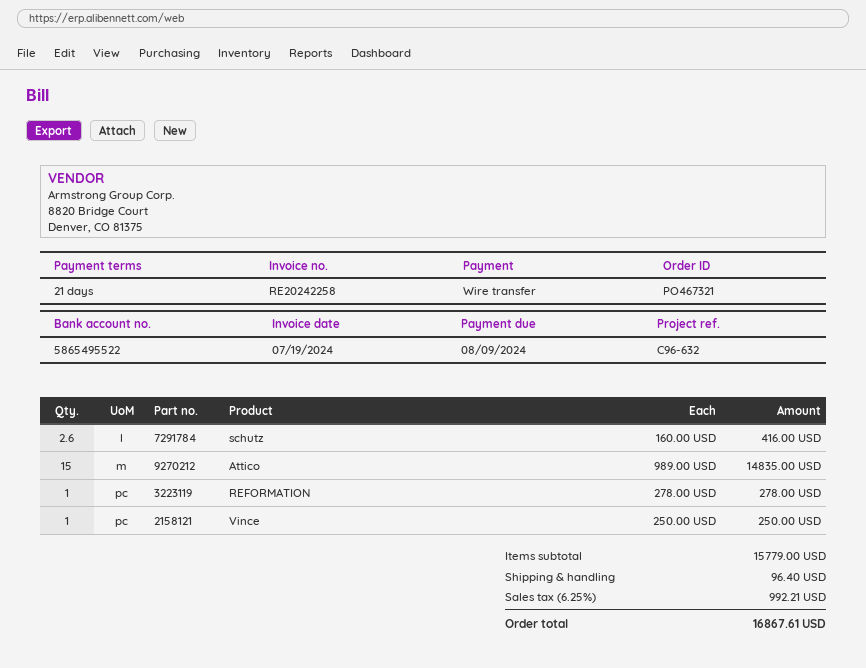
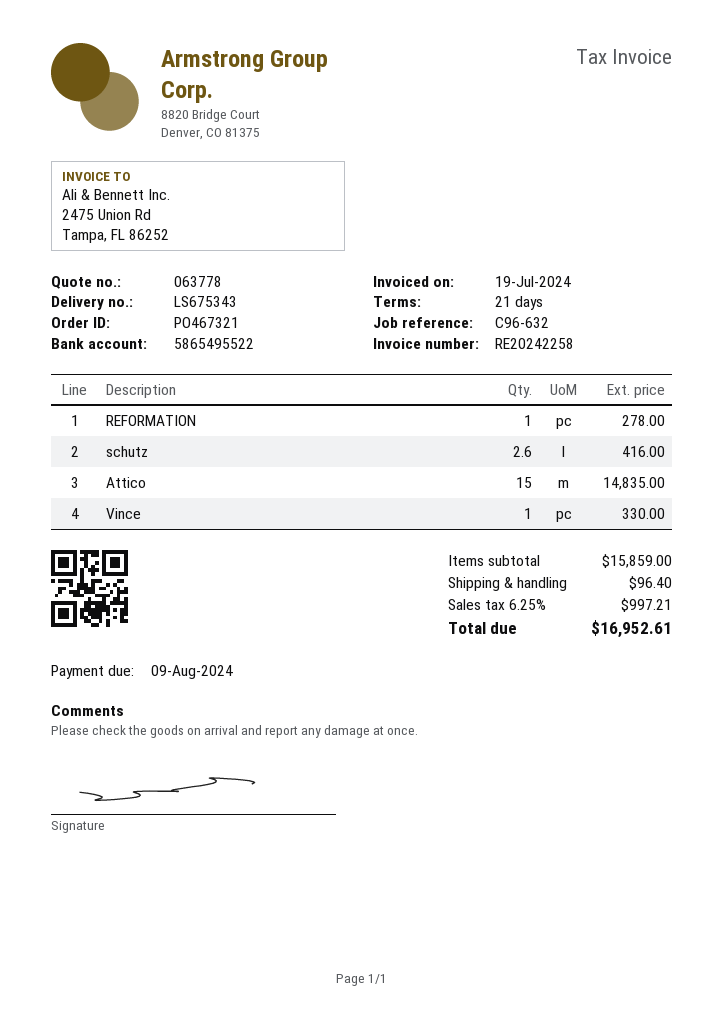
Vince: 1 for 250.00 -> 1 for 330.00
subtotal: 15779.00 -> 15859.00
tax: 6.25% = 992.21 -> 6.25% = 997.21
total: 16867.61 -> 16952.61

